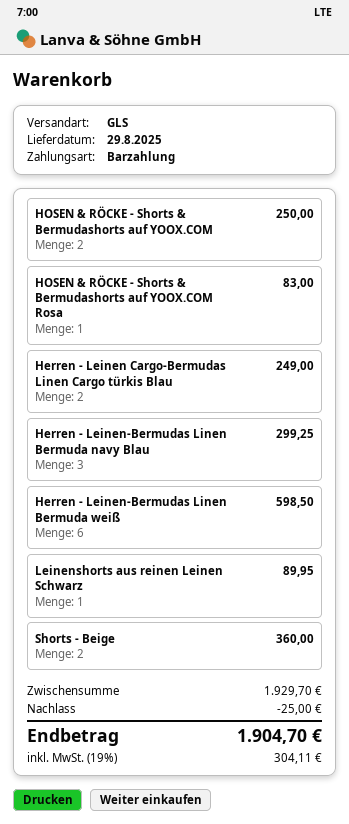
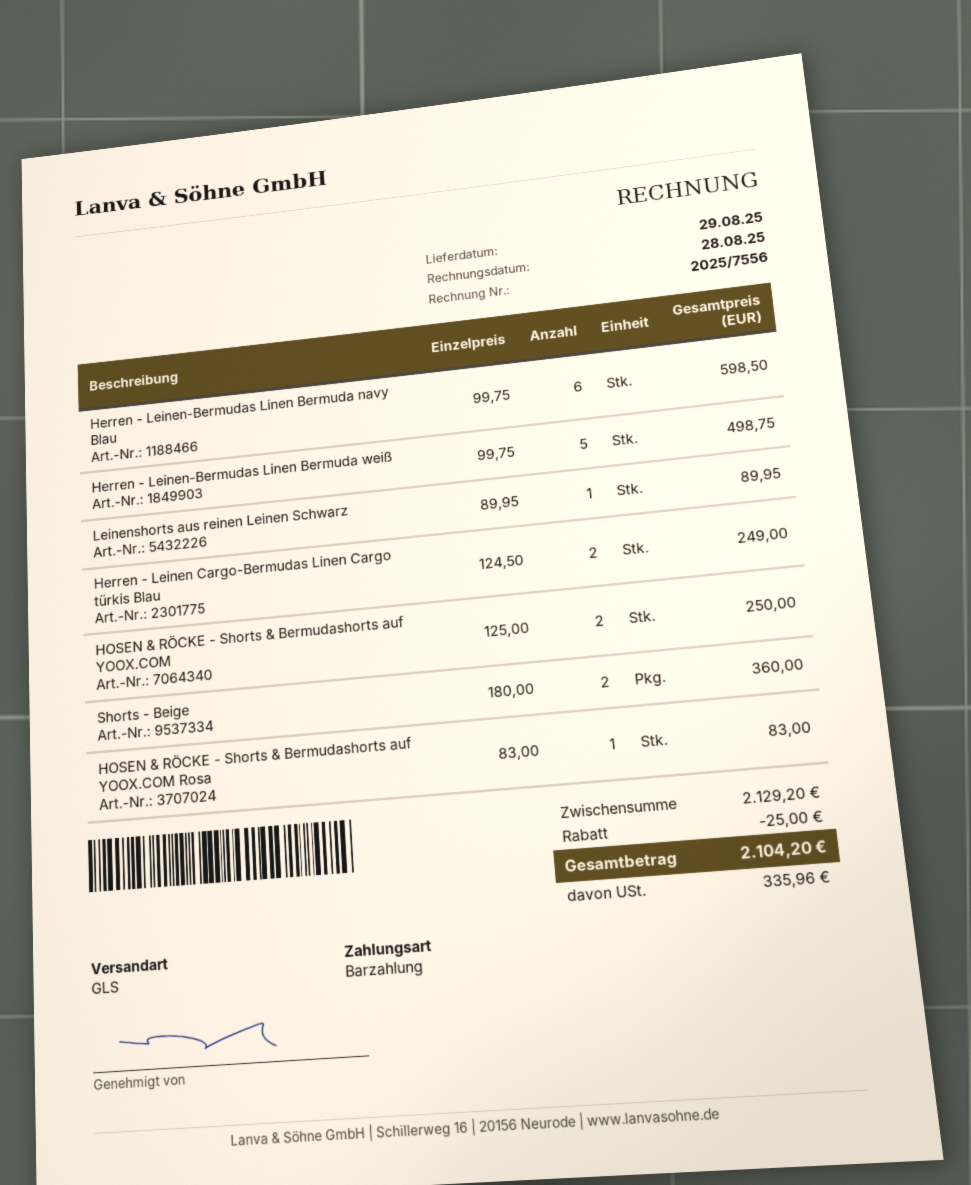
Herren - Leinen-Bermudas Linen Bermuda navy Blau: 3 for 299.25 -> 6 for 598.50
Herren - Leinen-Bermudas Linen Bermuda weiß: 6 for 598.50 -> 5 for 498.75
subtotal: 1929.70 -> 2129.20
tax: 304.11 -> 335.96
total: 1904.70 -> 2104.20

